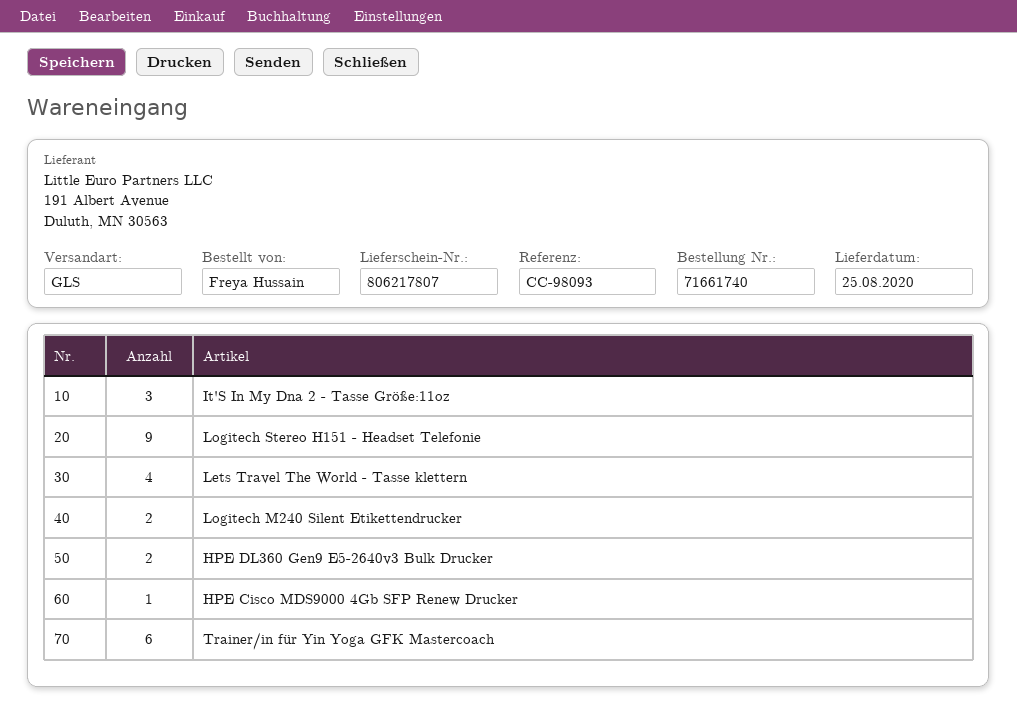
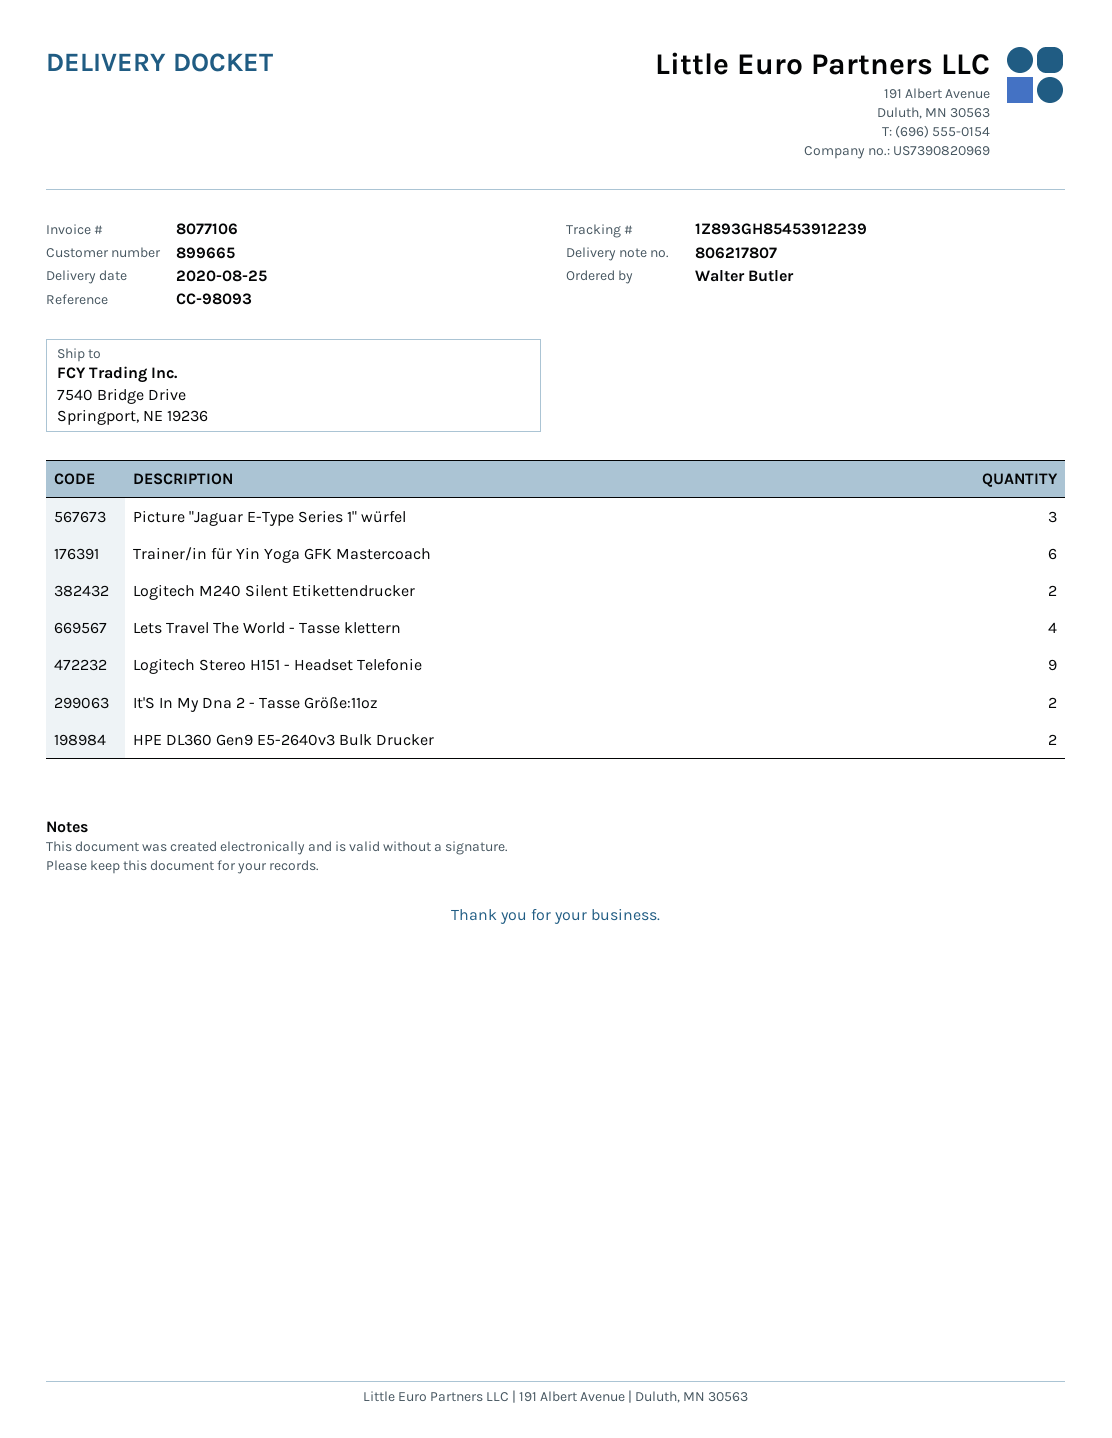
ordered by: Freya Hussain -> Walter Butler
It'S In My Dna 2 - Tasse Größe:11oz: 3 -> 2
HPE Cisco MDS9000 4Gb SFP Renew Drucker: 1 -> none
Picture "Jaguar E-Type Series 1" würfel: none -> 3

